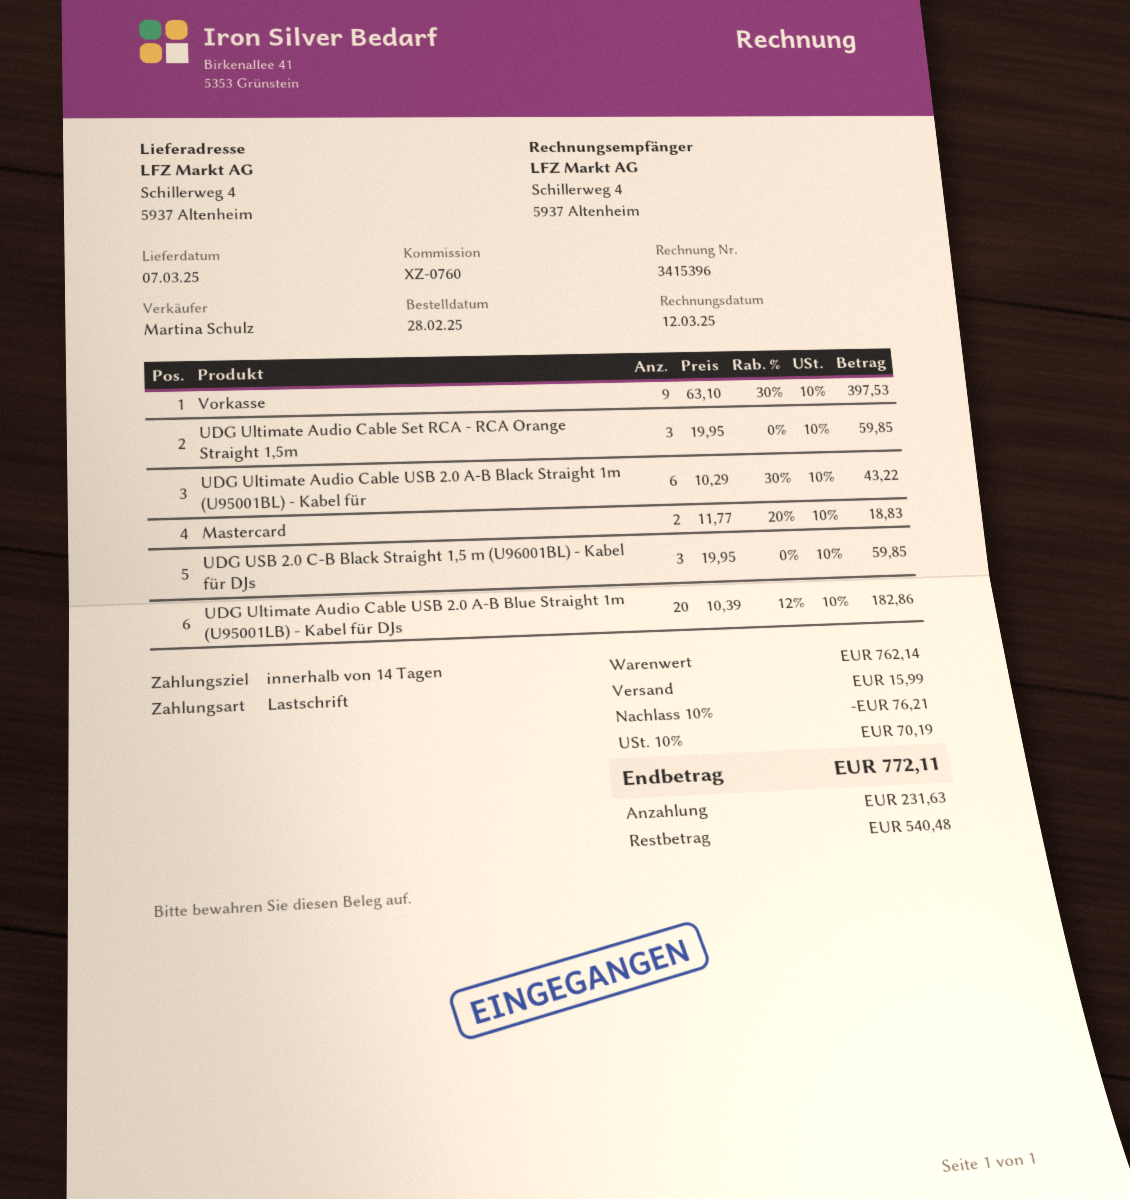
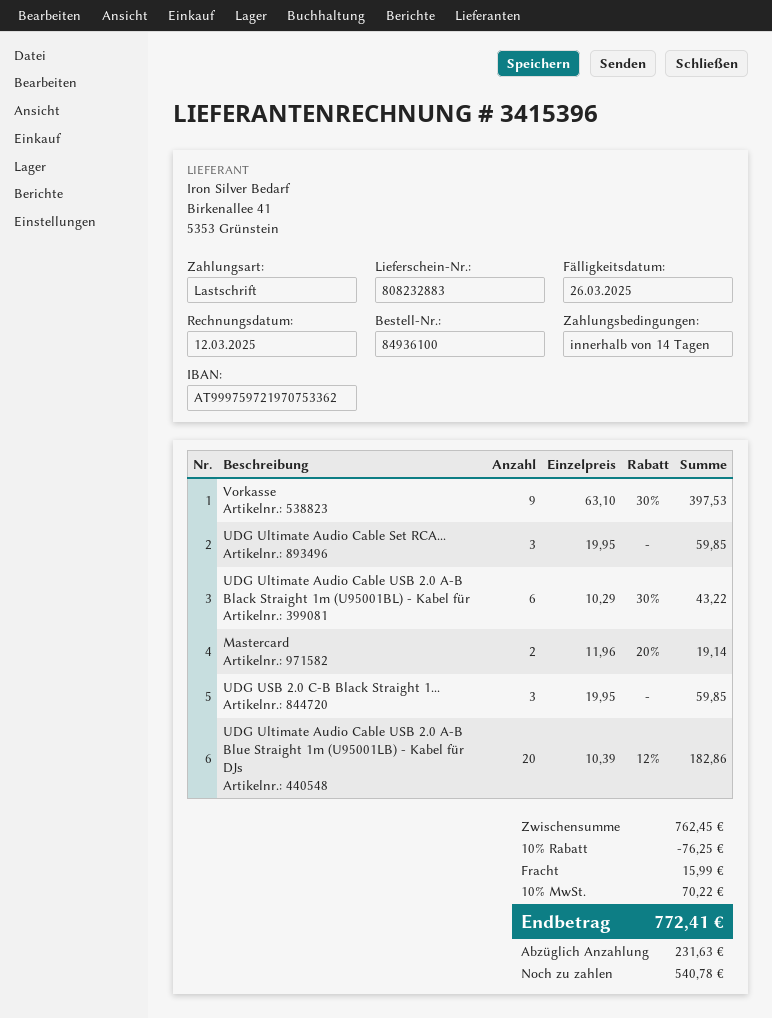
Mastercard: 2 x 11.77 - 20% = 18.83 -> 2 x 11.96 - 20% = 19.14
subtotal: 762.14 -> 762.45
discount: 10% = 76.21 -> 10% = 76.25
tax: 10% = 70.19 -> 10% = 70.22
total: 772.11 -> 772.41
balance: 540.48 -> 540.78

